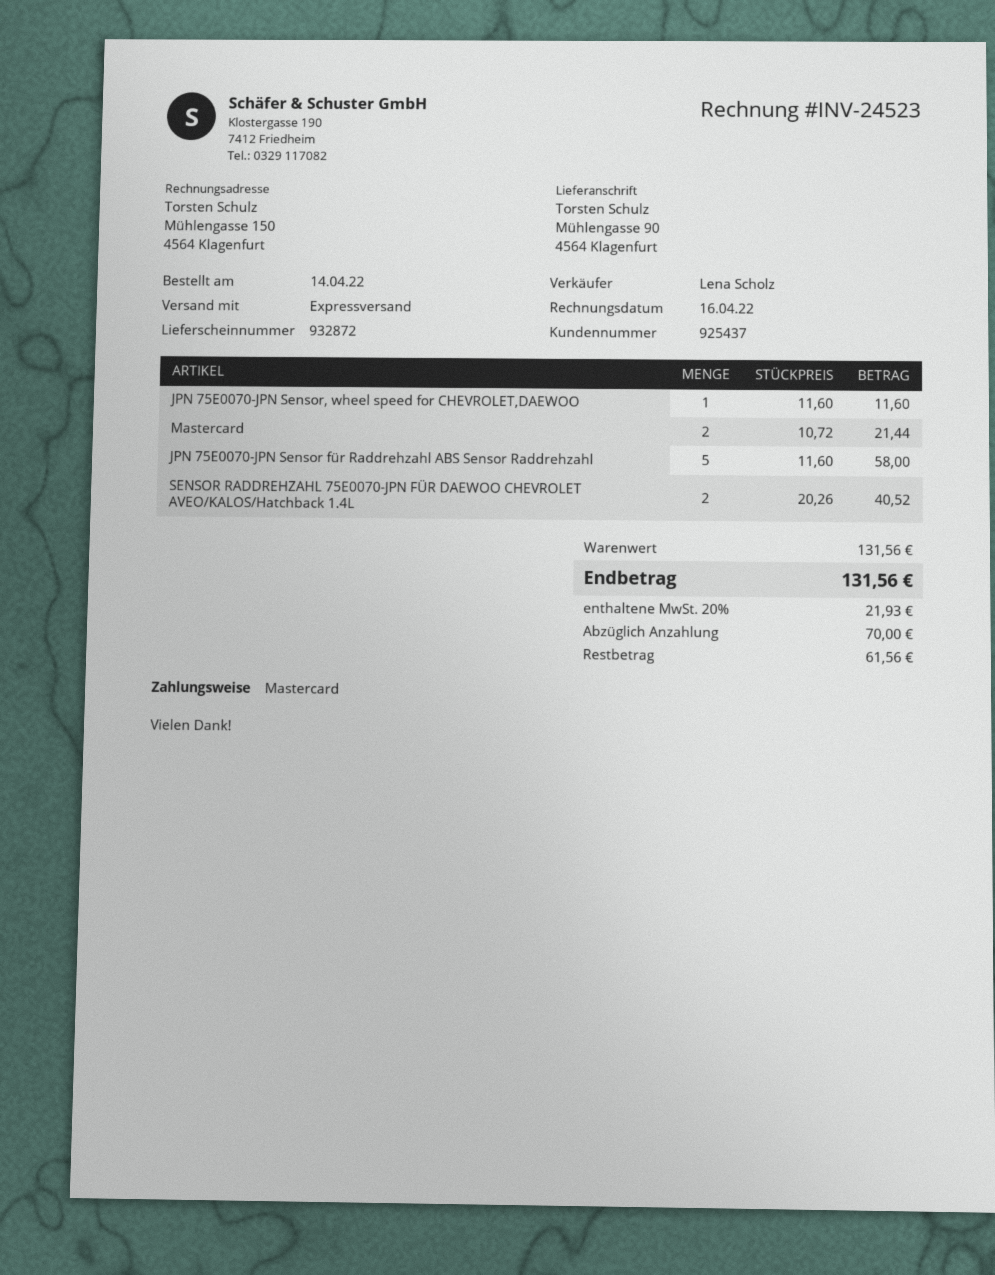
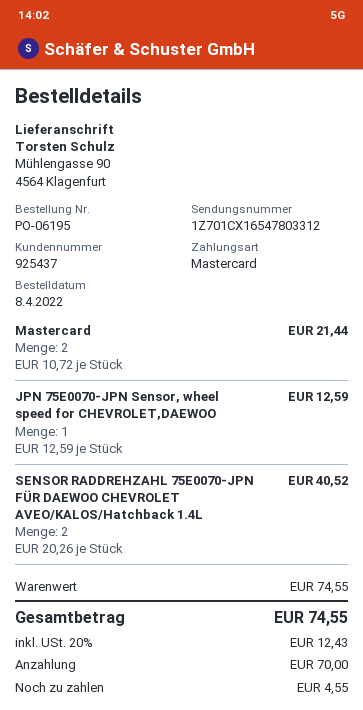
order date: 2022-04-14 -> 2022-04-08
JPN 75E0070-JPN Sensor, wheel speed for CHEVROLET,DAEWOO: 1 x 11.60 = 11.60 -> 1 x 12.59 = 12.59
JPN 75E0070-JPN Sensor für Raddrehzahl ABS Sensor Raddrehzahl: 5 x 11.60 = 58.00 -> none
subtotal: 131.56 -> 74.55
tax: 20% = 21.93 -> 20% = 12.43
total: 131.56 -> 74.55
balance: 61.56 -> 4.55

